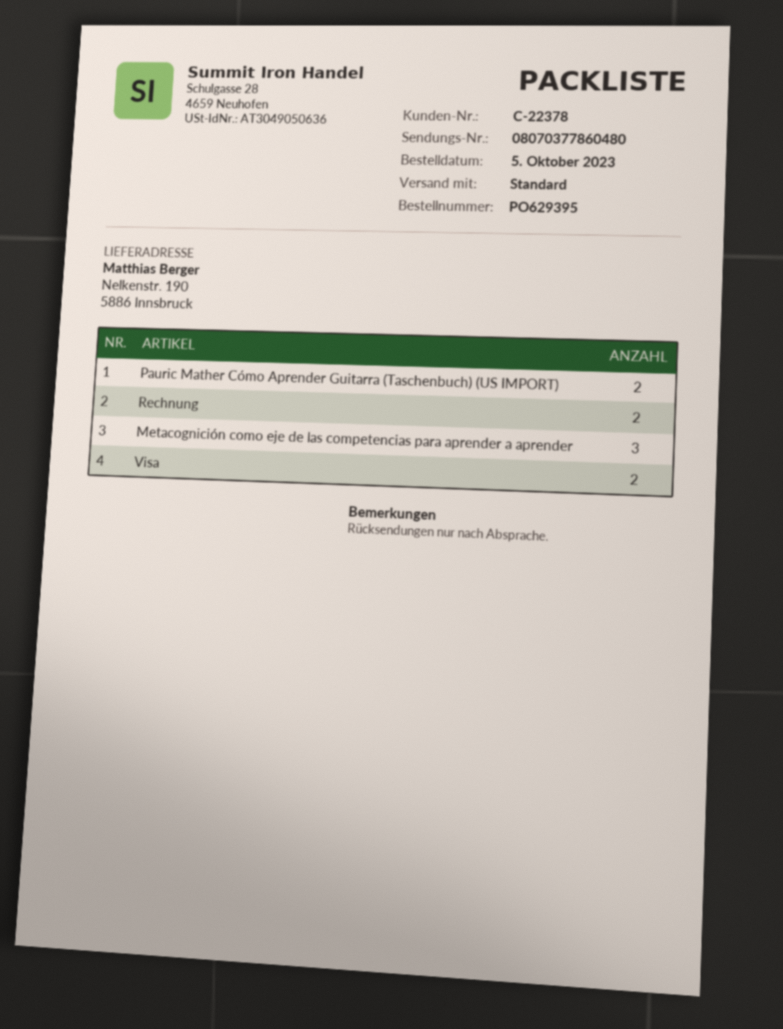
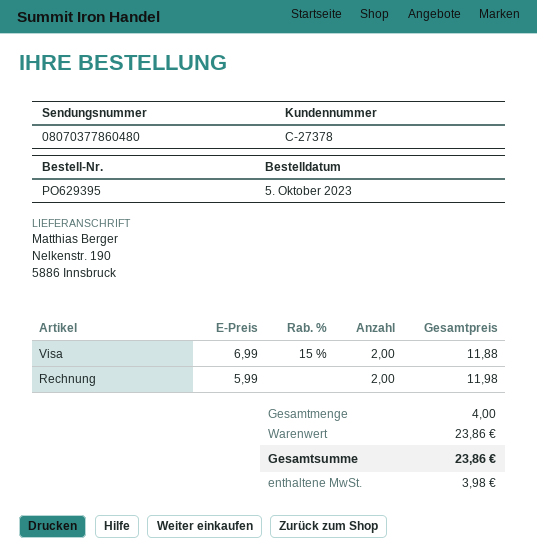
customer number: C-22378 -> C-27378
Pauric Mather Cómo Aprender Guitarra (Taschenbuch) (US IMPORT): 2 -> none
Metacognición como eje de las competencias para aprender a aprender: 3 -> none

